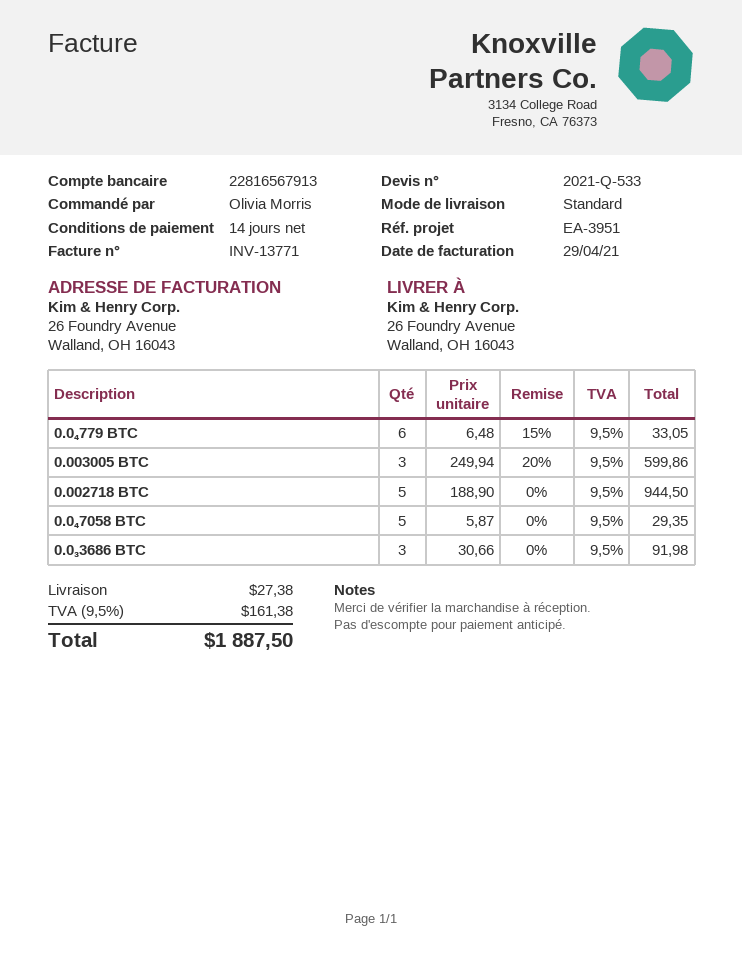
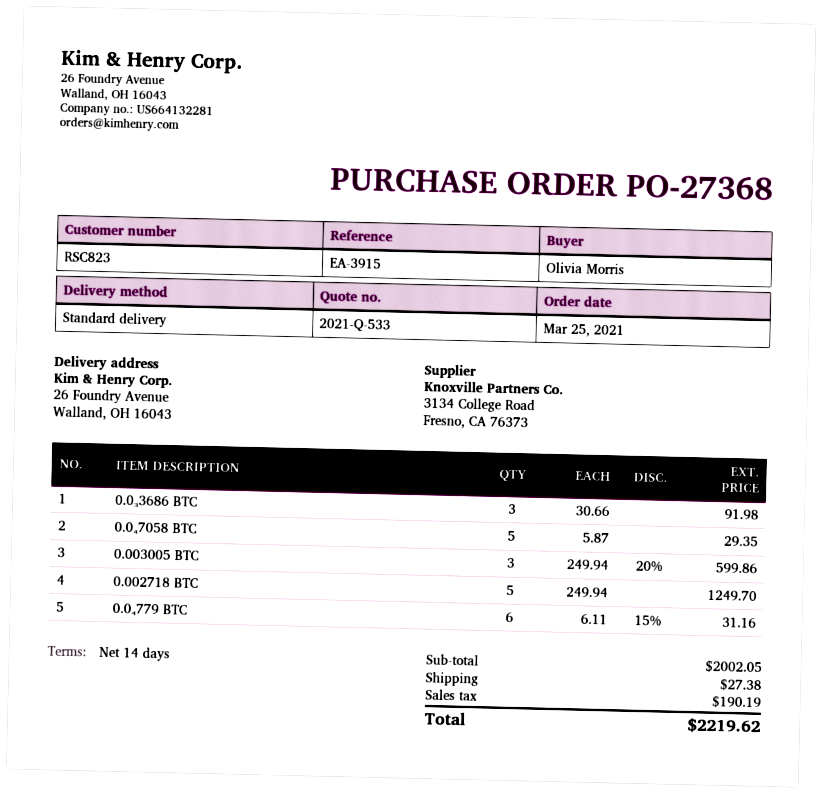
reference: EA-3951 -> EA-3915
0.0₄779 BTC: 6 x 6.48 - 15% = 33.05 -> 6 x 6.11 - 15% = 31.16
0.002718 BTC: 5 x 188.90 = 944.50 -> 5 x 249.94 = 1249.70
tax: 161.38 -> 190.19
total: 1887.50 -> 2219.62

